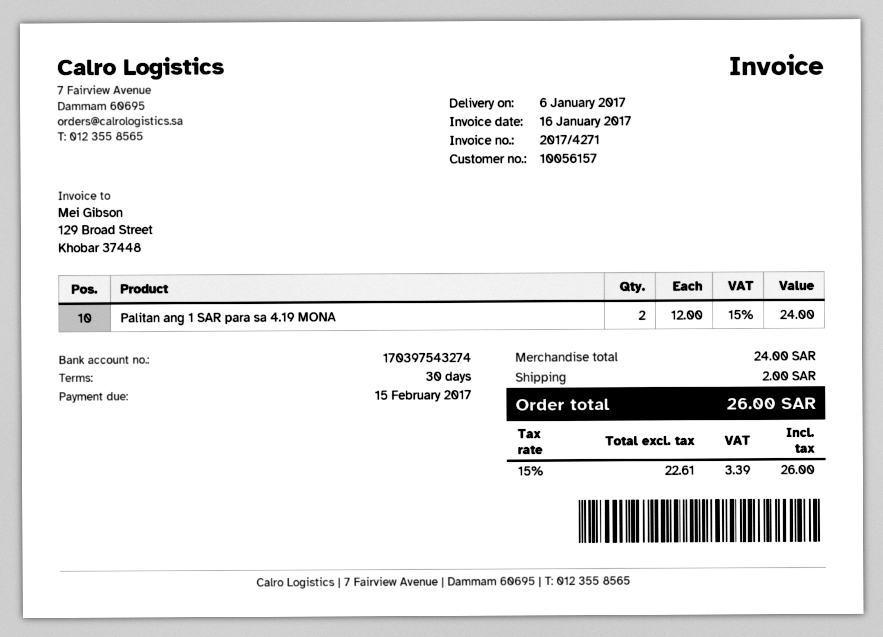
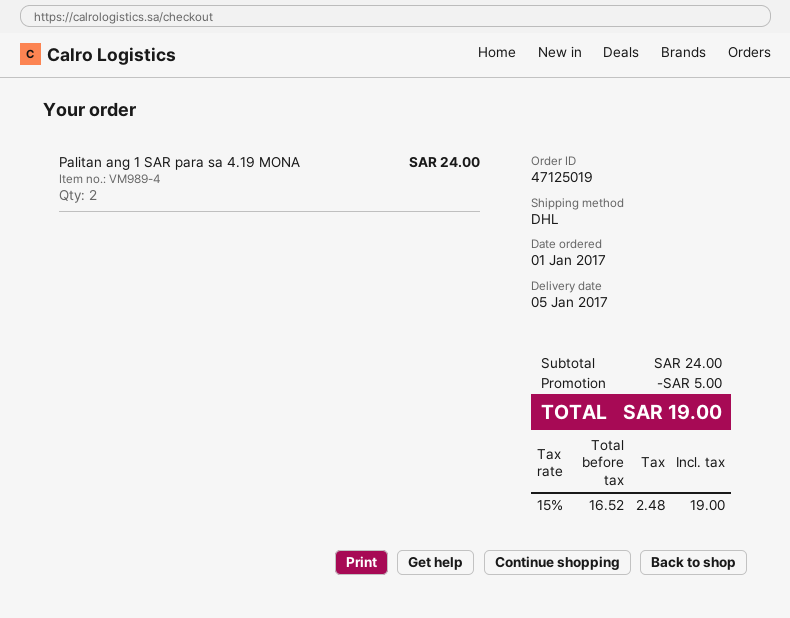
delivery date: 2017-01-06 -> 2017-01-05
discount: none -> 5.00
shipping: 2.00 -> none
net: 22.61 -> 16.52
tax: 15% = 3.39 -> 15% = 2.48
total: 26.00 -> 19.00

